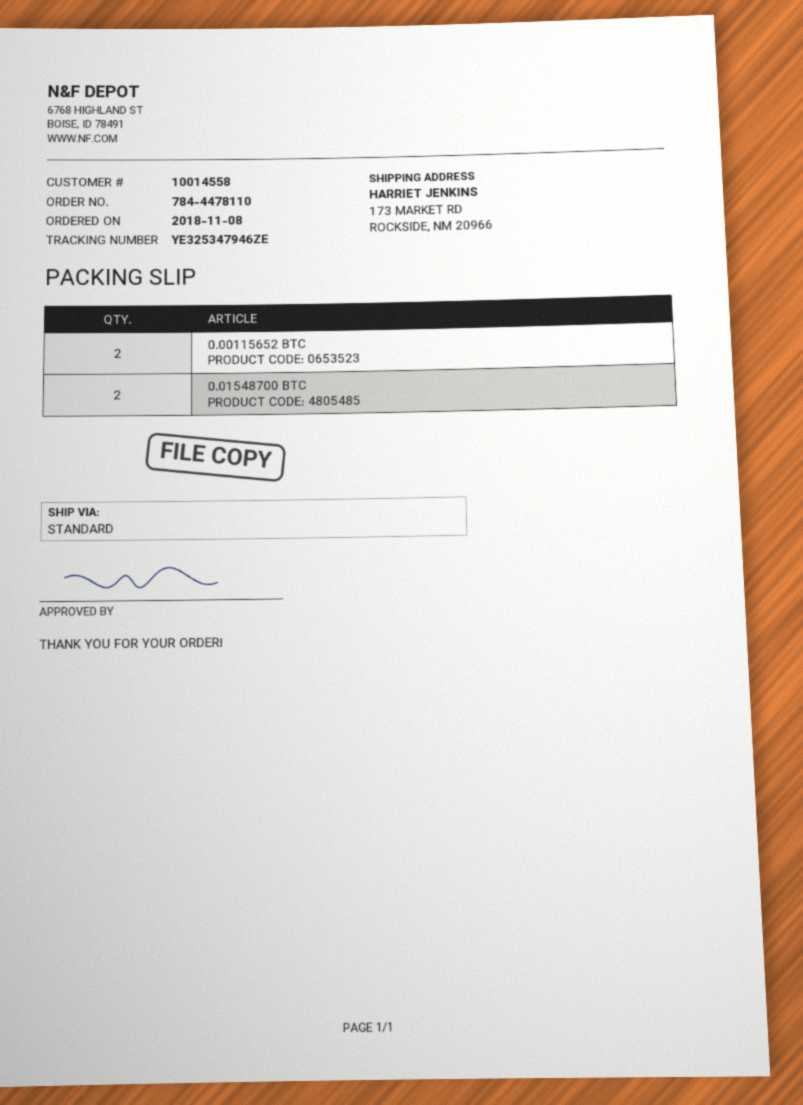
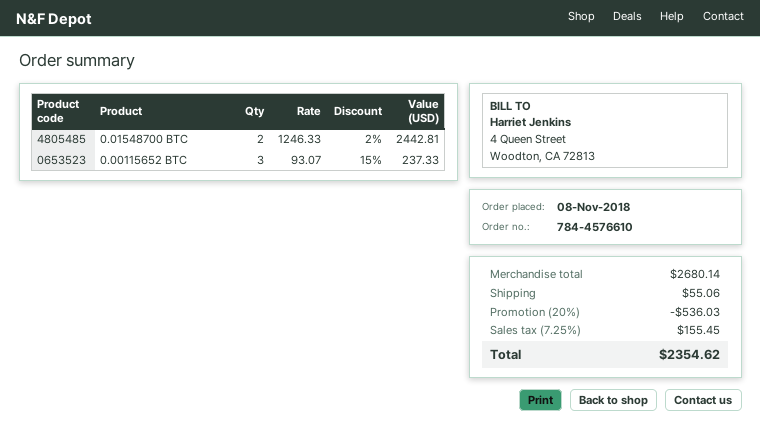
order number: 784-4478110 -> 784-4576610
0.00115652 BTC: 2 -> 3

